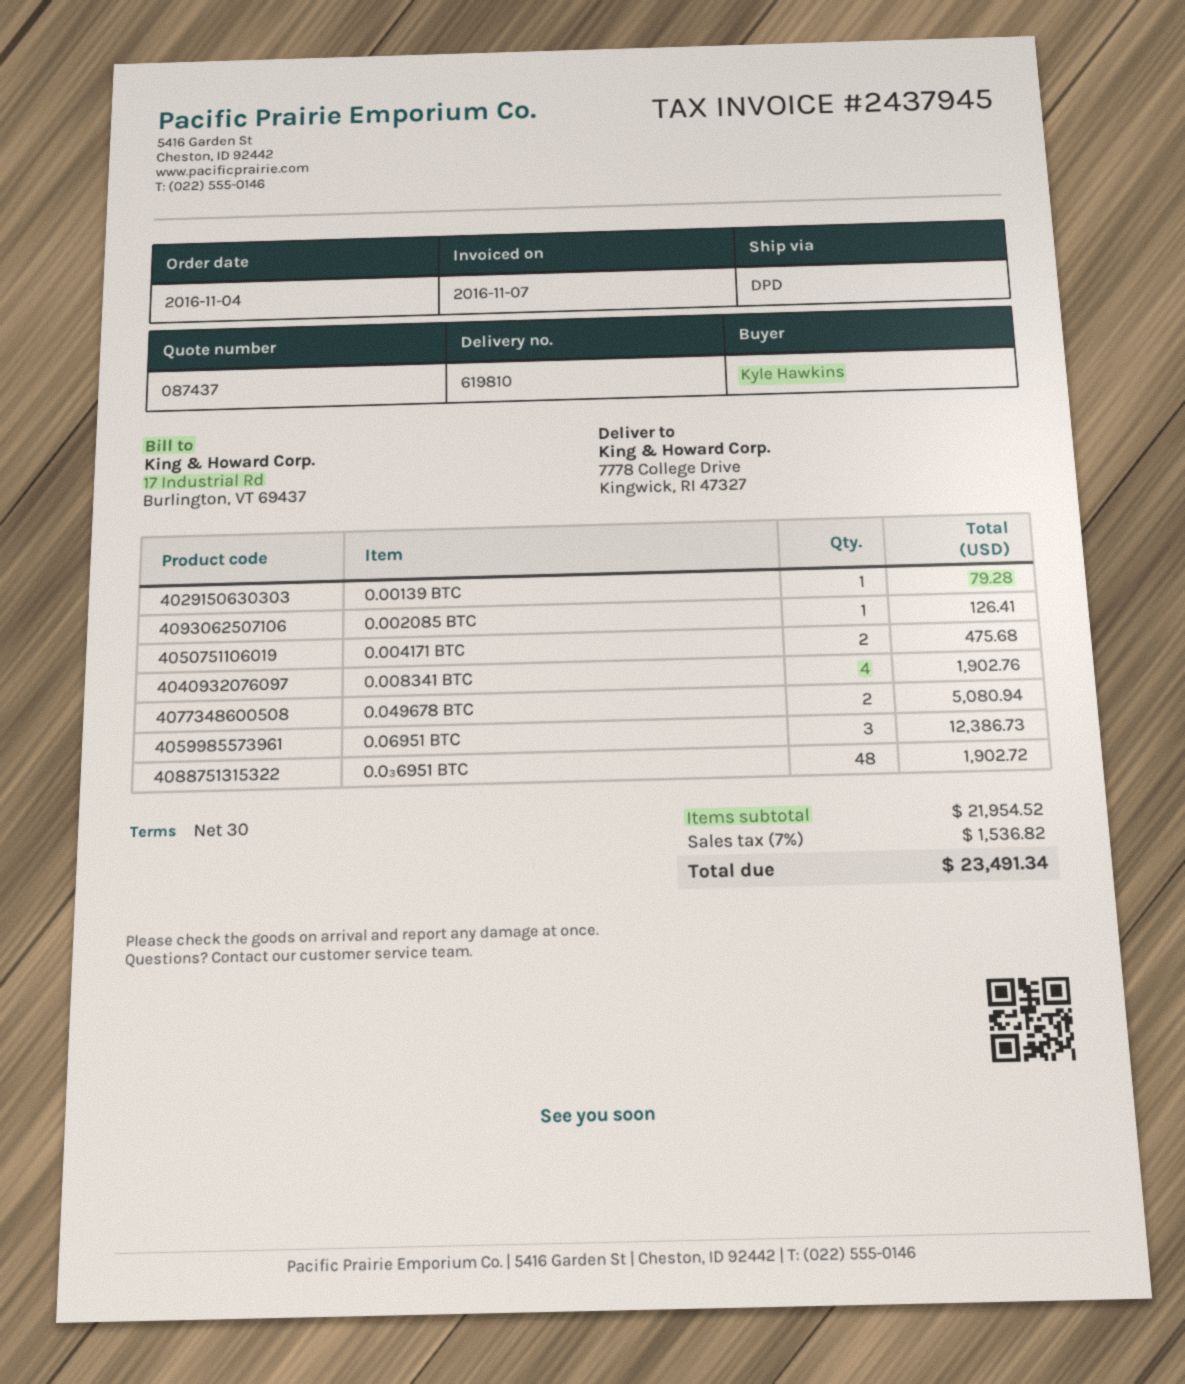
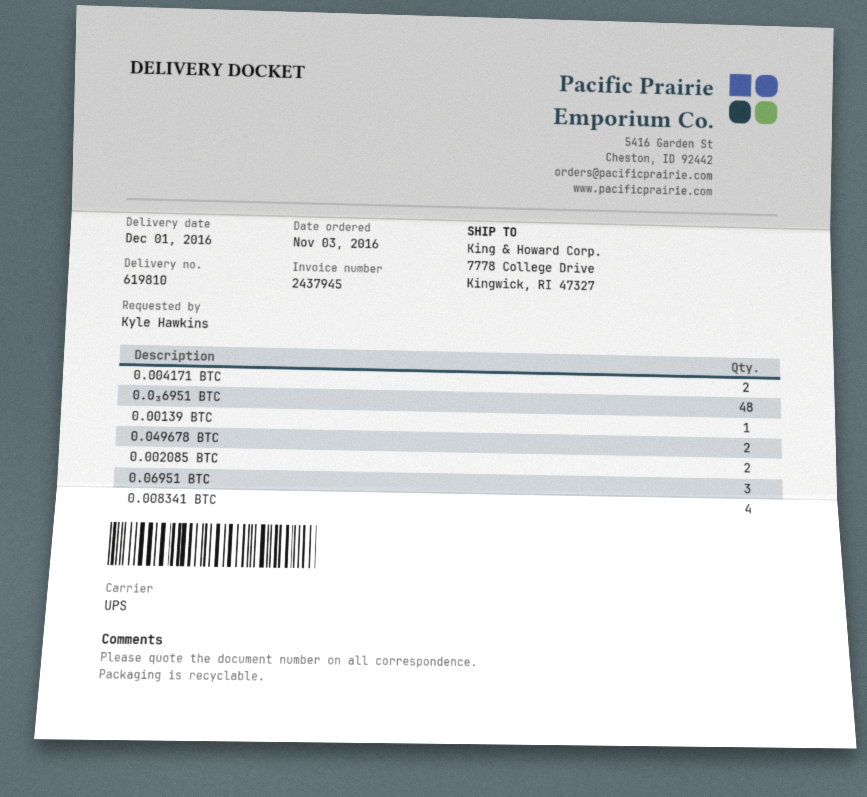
order date: 2016-11-04 -> 2016-11-03
shipping method: DPD -> UPS
0.002085 BTC: 1 -> 2

